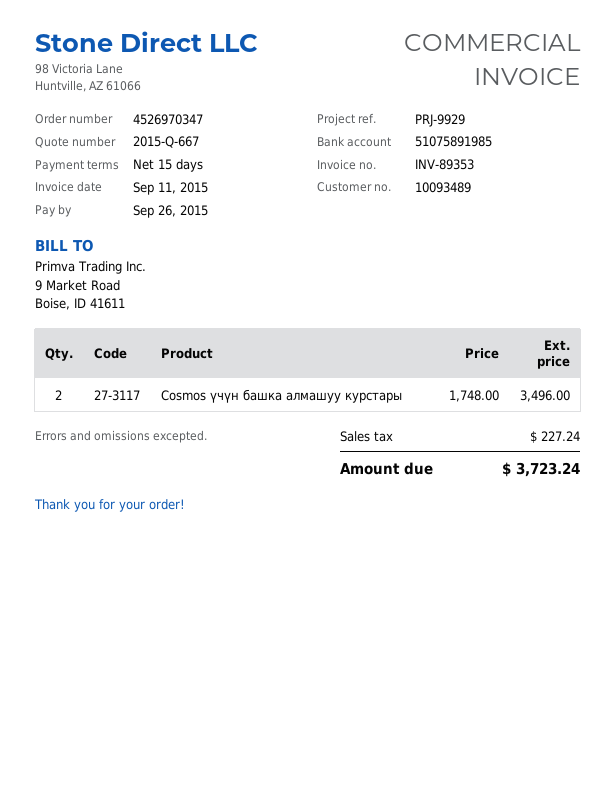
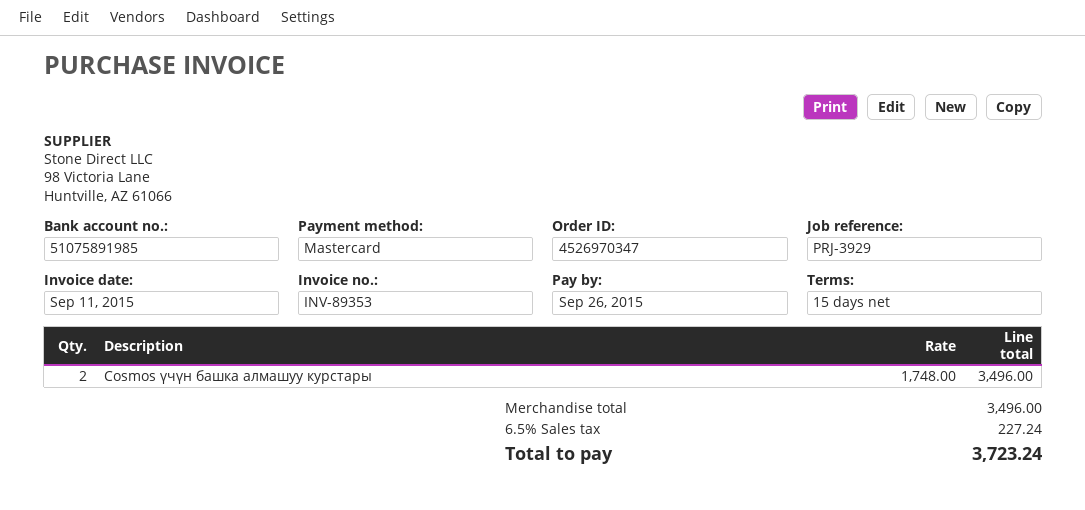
reference: PRJ-9929 -> PRJ-3929

